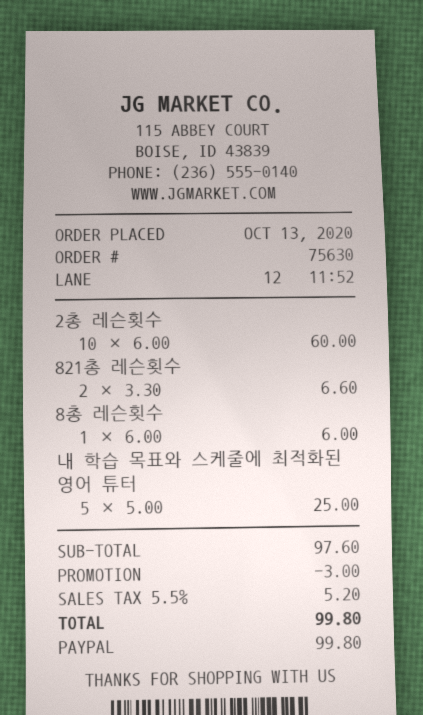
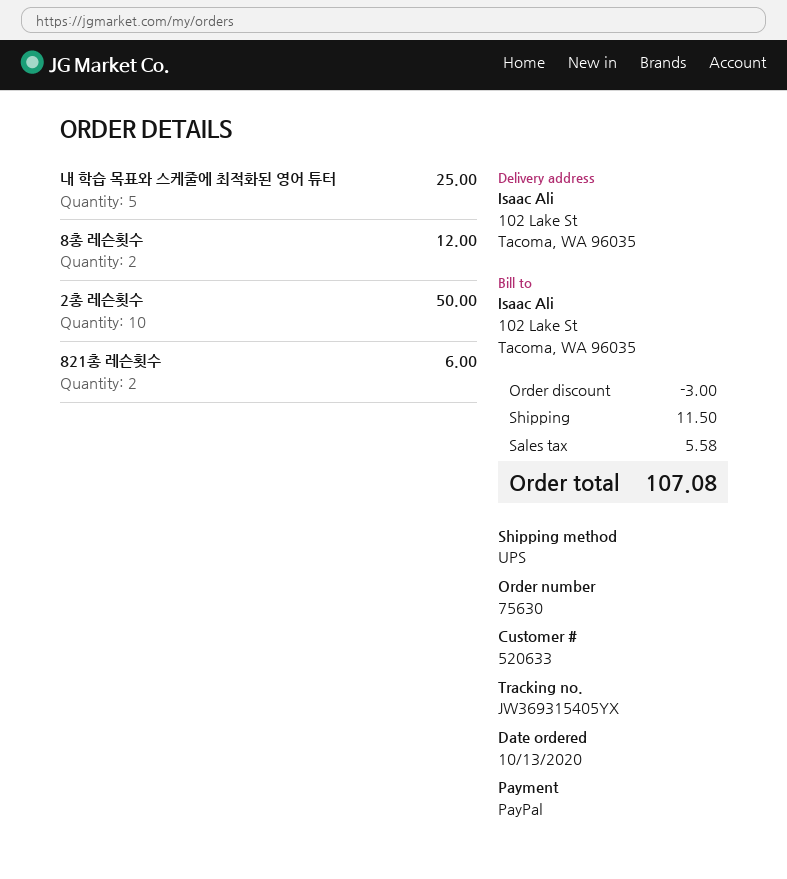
2총 레슨횟수: 10 for 60.00 -> 10 for 50.00
821총 레슨횟수: 2 for 6.60 -> 2 for 6.00
8총 레슨횟수: 1 for 6.00 -> 2 for 12.00
shipping: none -> 11.50
tax: 5.20 -> 5.58
total: 99.80 -> 107.08

